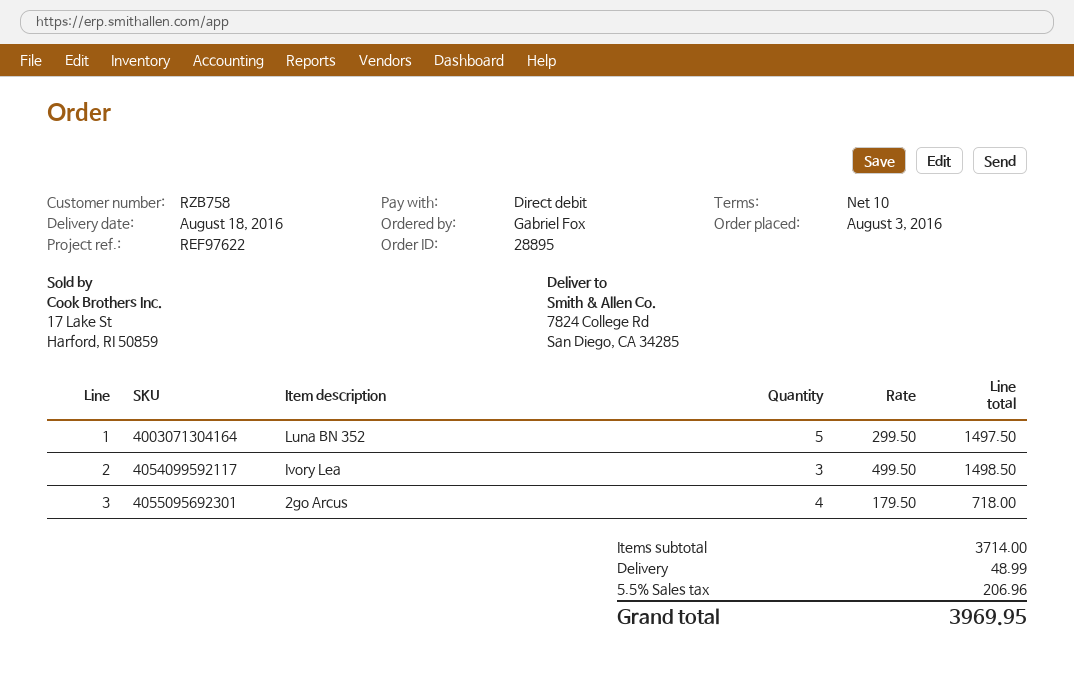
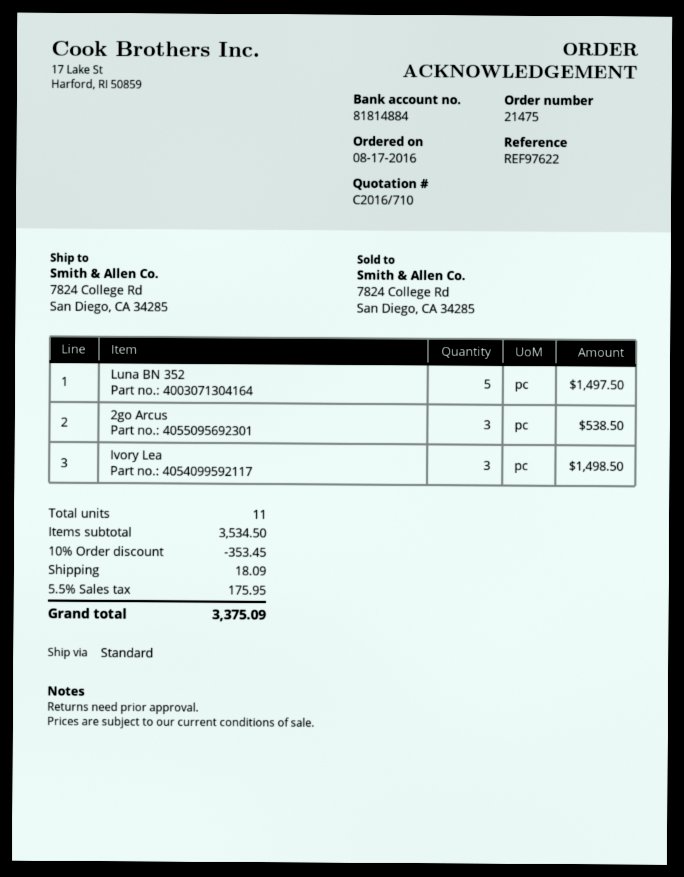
order number: 28895 -> 21475
order date: 2016-08-03 -> 2016-08-17
2go Arcus: 4 for 718.00 -> 3 for 538.50
subtotal: 3714.00 -> 3534.50
discount: none -> 10% = 353.45
shipping: 48.99 -> 18.09
tax: 5.5% = 206.96 -> 5.5% = 175.95
total: 3969.95 -> 3375.09

